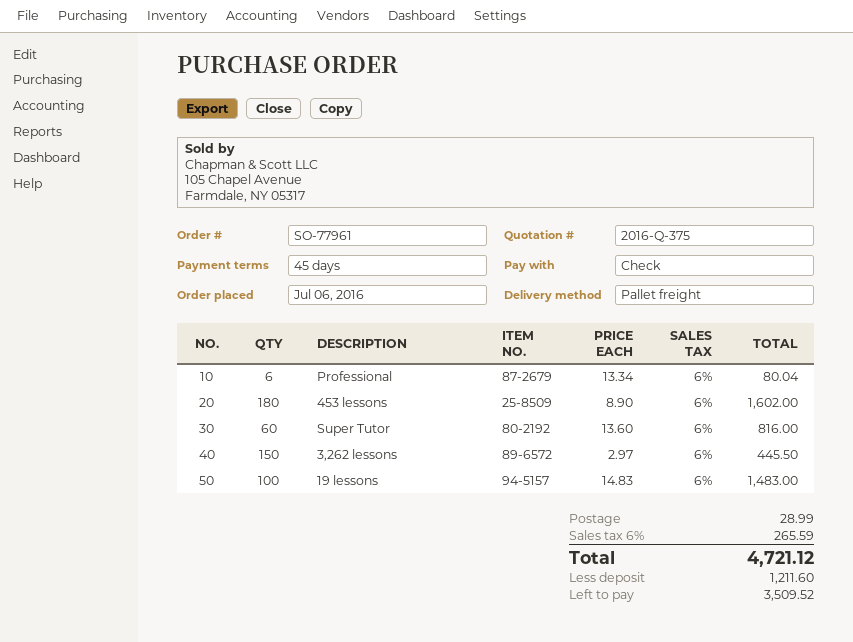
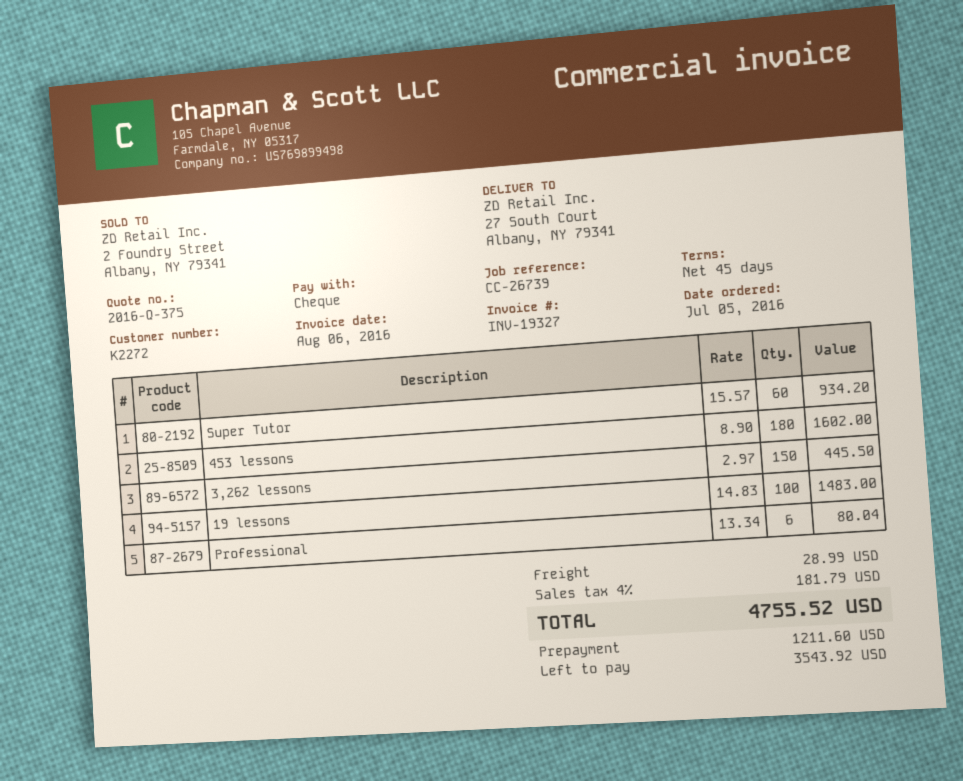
order date: 2016-07-06 -> 2016-07-05
Super Tutor: 60 x 13.60 = 816.00 -> 60 x 15.57 = 934.20
tax: 6% = 265.59 -> 4% = 181.79
total: 4721.12 -> 4755.52
balance: 3509.52 -> 3543.92

